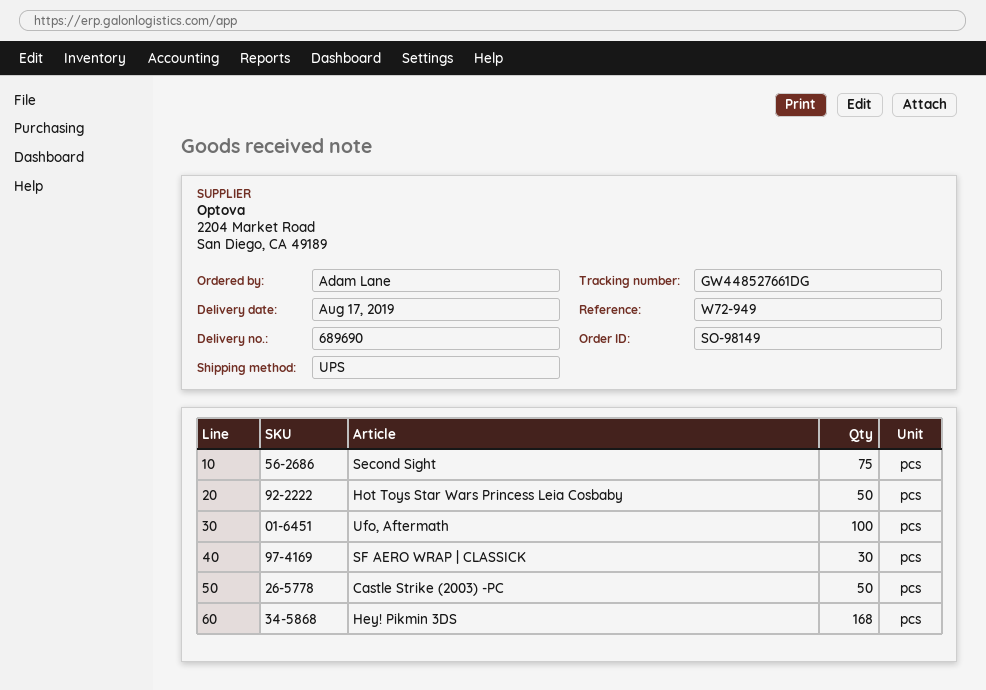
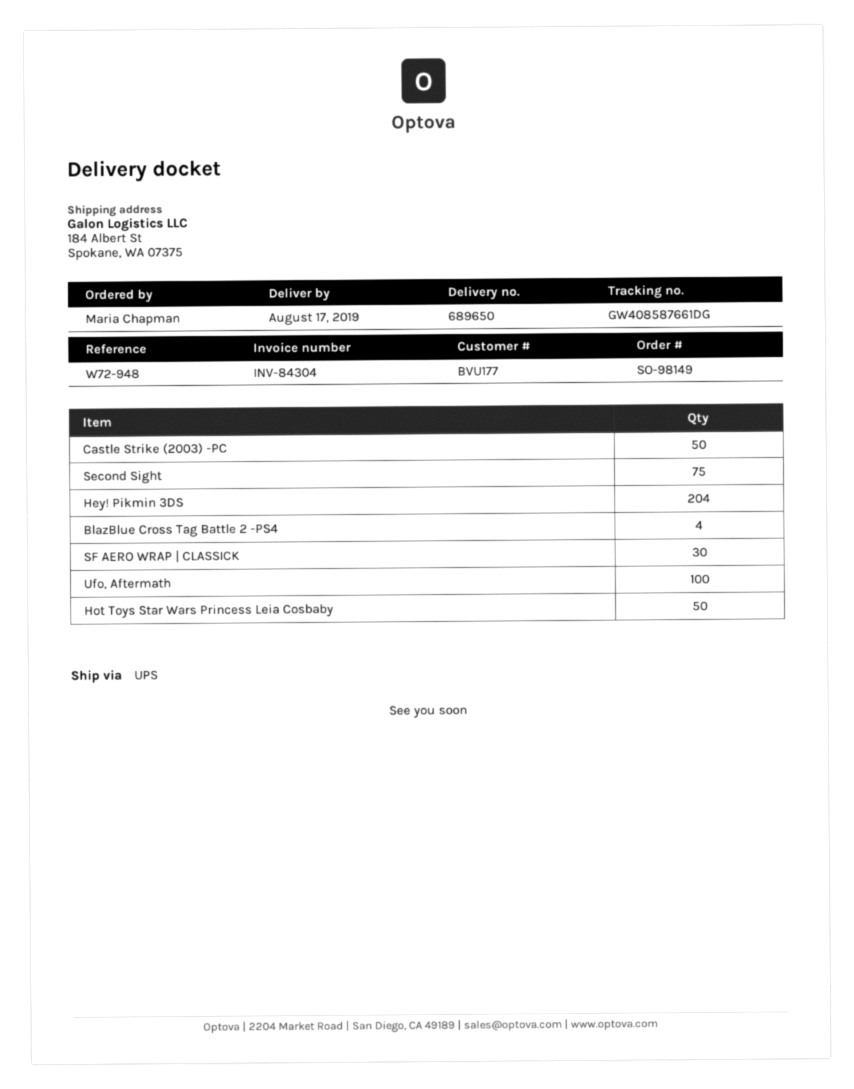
delivery note number: 689690 -> 689650
reference: W72-949 -> W72-948
ordered by: Adam Lane -> Maria Chapman
tracking number: GW448527661DG -> GW408587661DG
Hey! Pikmin 3DS: 168 -> 204
BlazBlue Cross Tag Battle 2 -PS4: none -> 4

